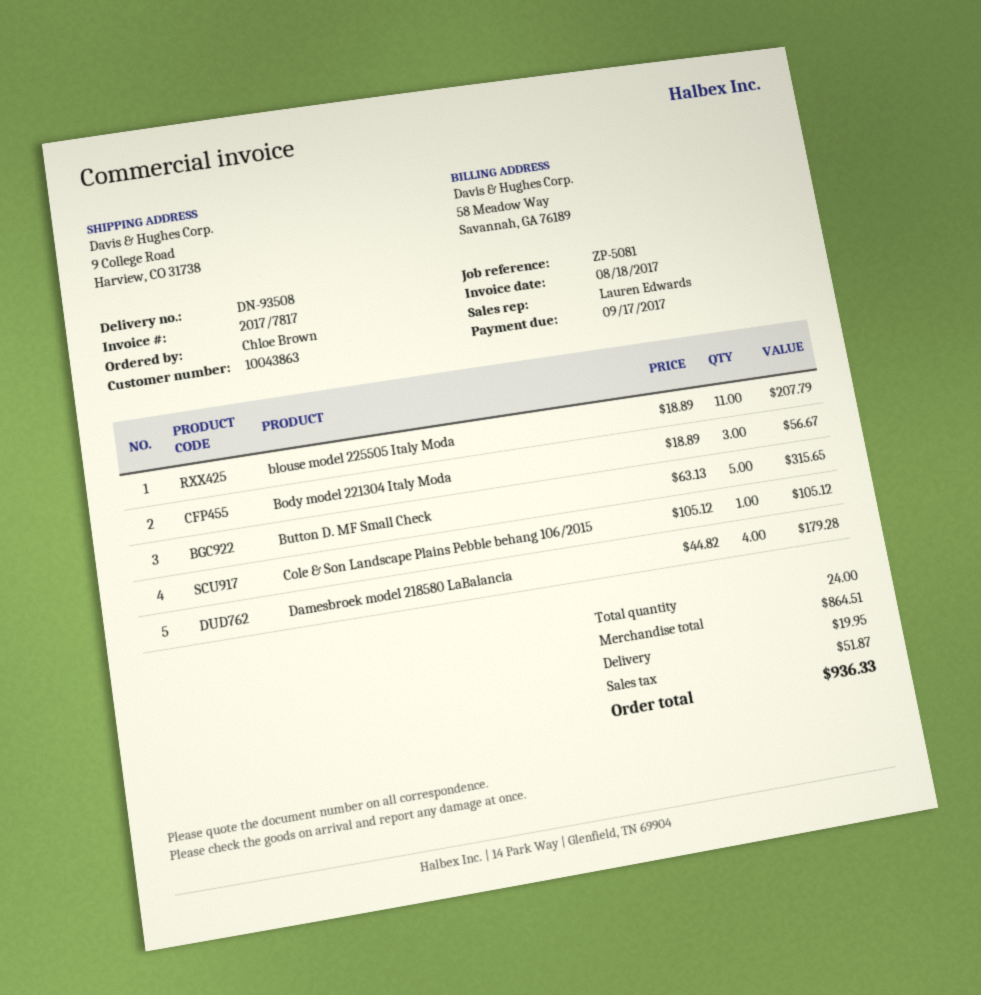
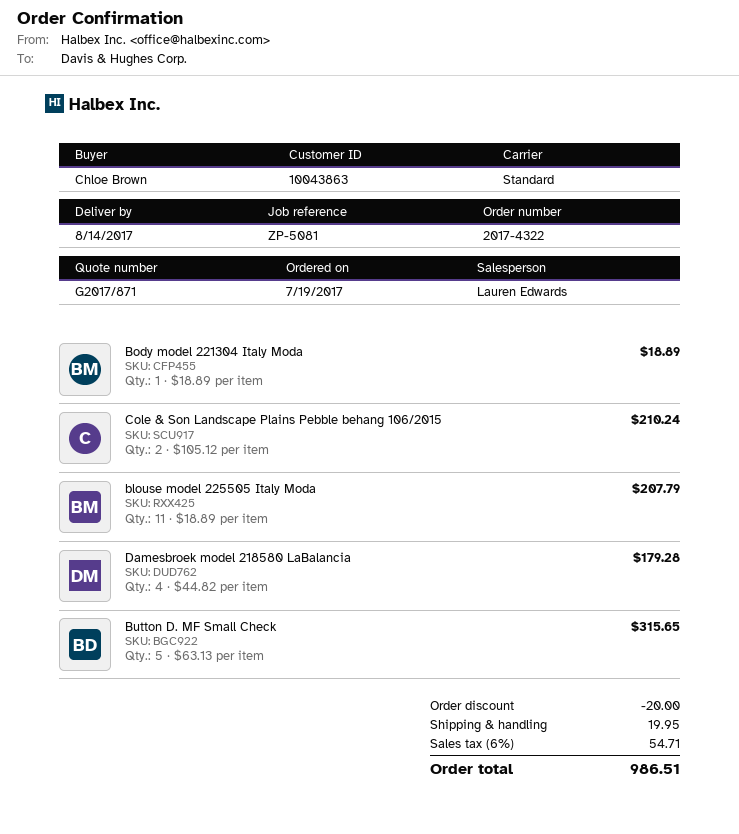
Body model 221304 Italy Moda: 3 x 18.89 = 56.67 -> 1 x 18.89 = 18.89
Cole & Son Landscape Plains Pebble behang 106/2015: 1 x 105.12 = 105.12 -> 2 x 105.12 = 210.24
discount: none -> 20.00
tax: 51.87 -> 54.71
total: 936.33 -> 986.51

